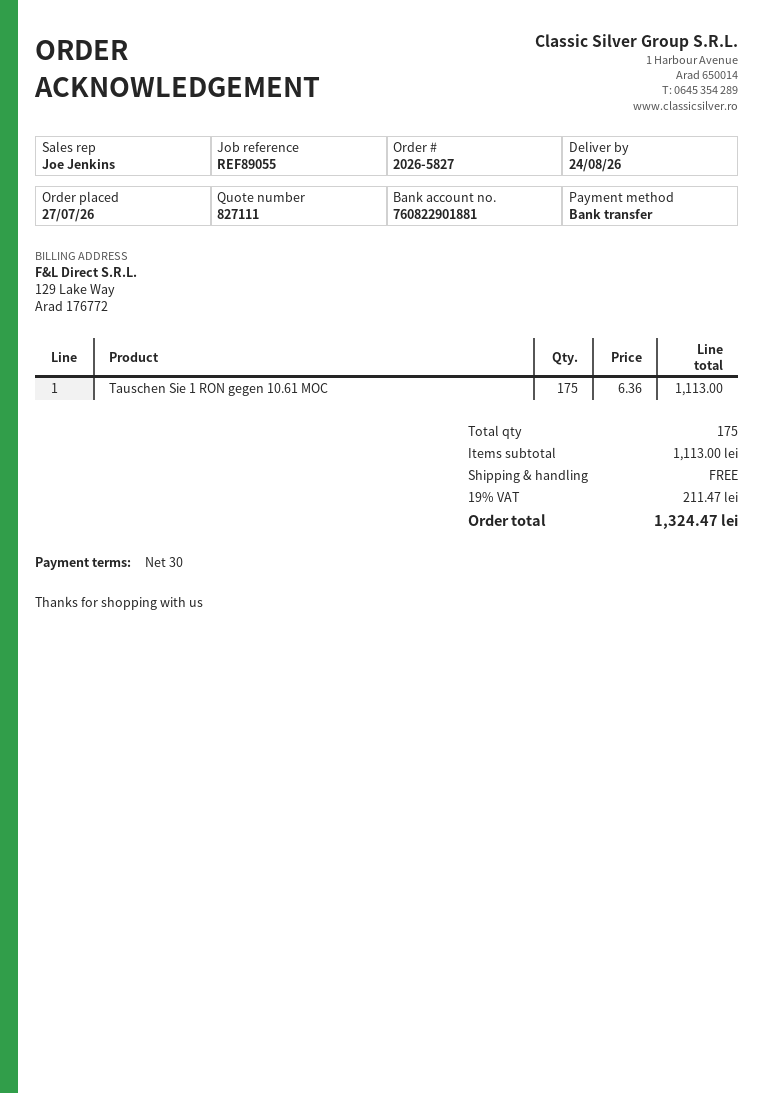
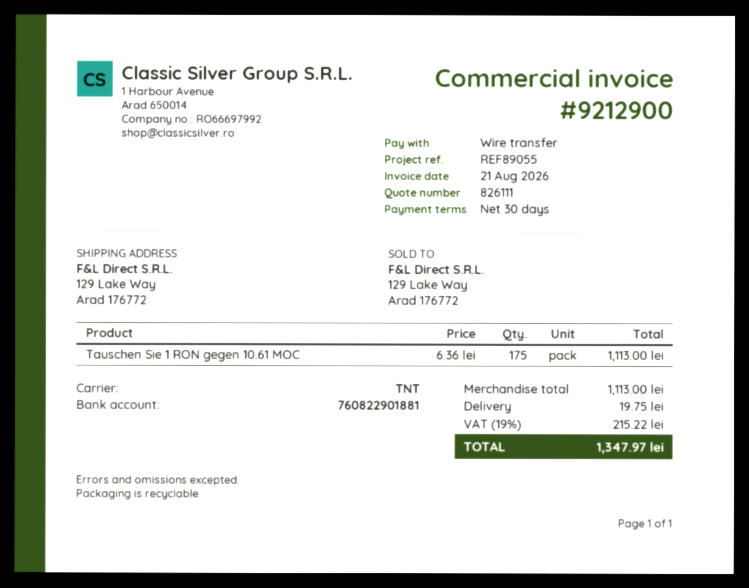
quote number: 827111 -> 826111
shipping: 0.00 -> 19.75
tax: 19% = 211.47 -> 19% = 215.22
total: 1324.47 -> 1347.97

